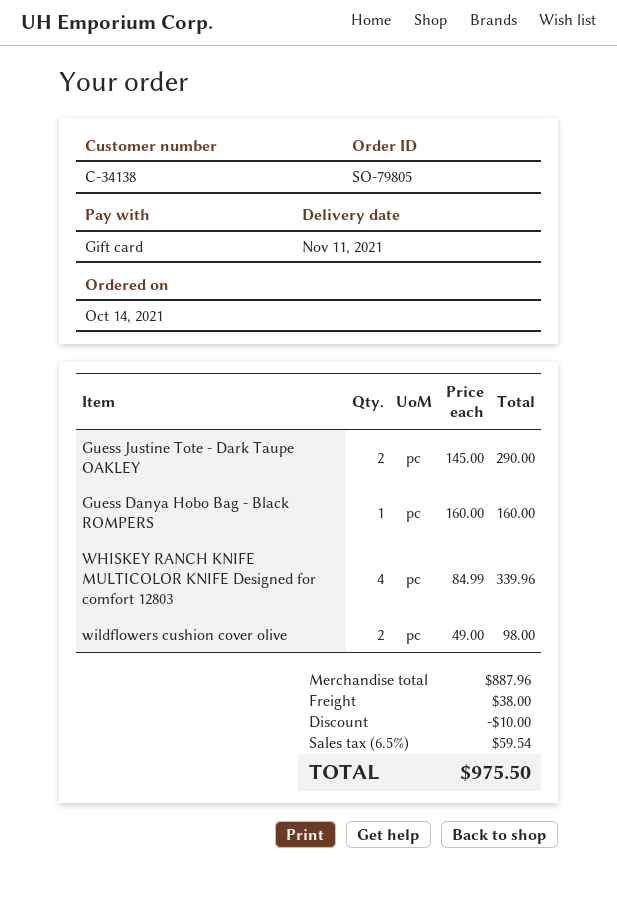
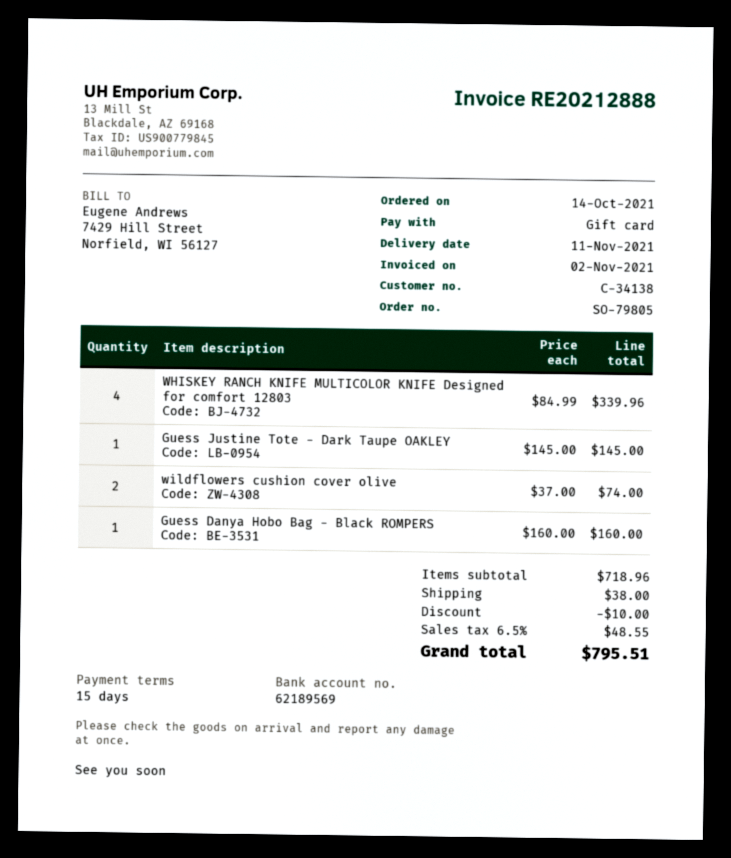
Guess Justine Tote - Dark Taupe OAKLEY: 2 x 145.00 = 290.00 -> 1 x 145.00 = 145.00
wildflowers cushion cover olive: 2 x 49.00 = 98.00 -> 2 x 37.00 = 74.00
subtotal: 887.96 -> 718.96
tax: 6.5% = 59.54 -> 6.5% = 48.55
total: 975.50 -> 795.51

